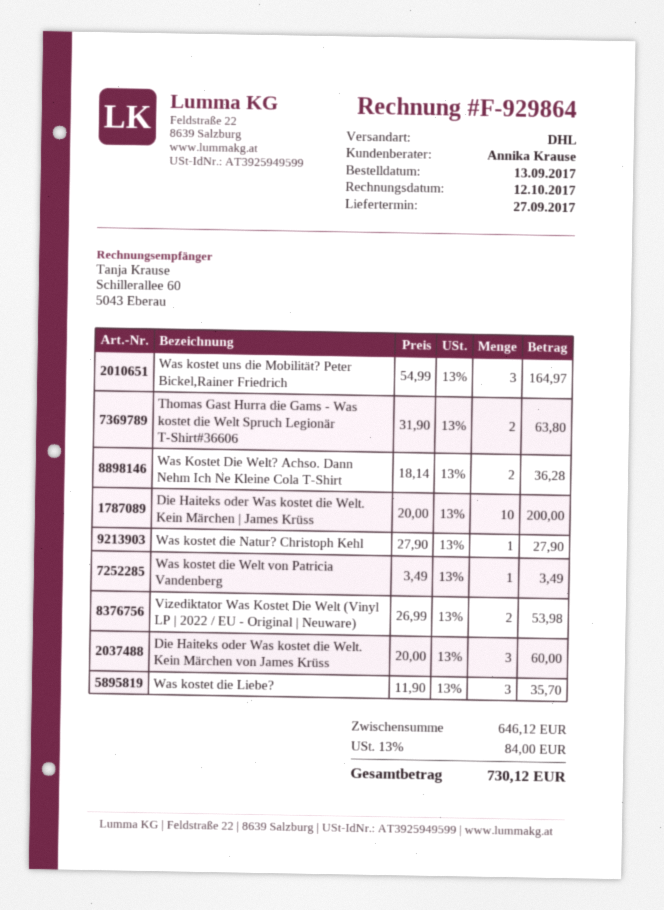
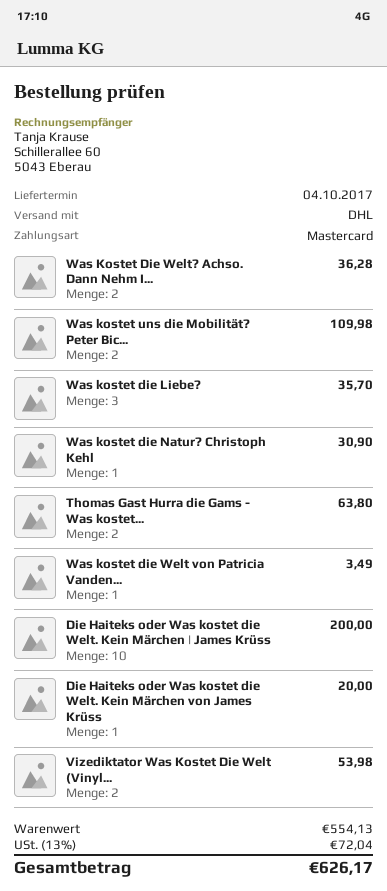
delivery date: 2017-09-27 -> 2017-10-04
Was kostet uns die Mobilität? Peter Bickel,Rainer Friedrich: 3 for 164.97 -> 2 for 109.98
Was kostet die Natur? Christoph Kehl: 1 for 27.90 -> 1 for 30.90
Die Haiteks oder Was kostet die Welt. Kein Märchen von James Krüss: 3 for 60.00 -> 1 for 20.00
subtotal: 646.12 -> 554.13
tax: 13% = 84.00 -> 13% = 72.04
total: 730.12 -> 626.17

